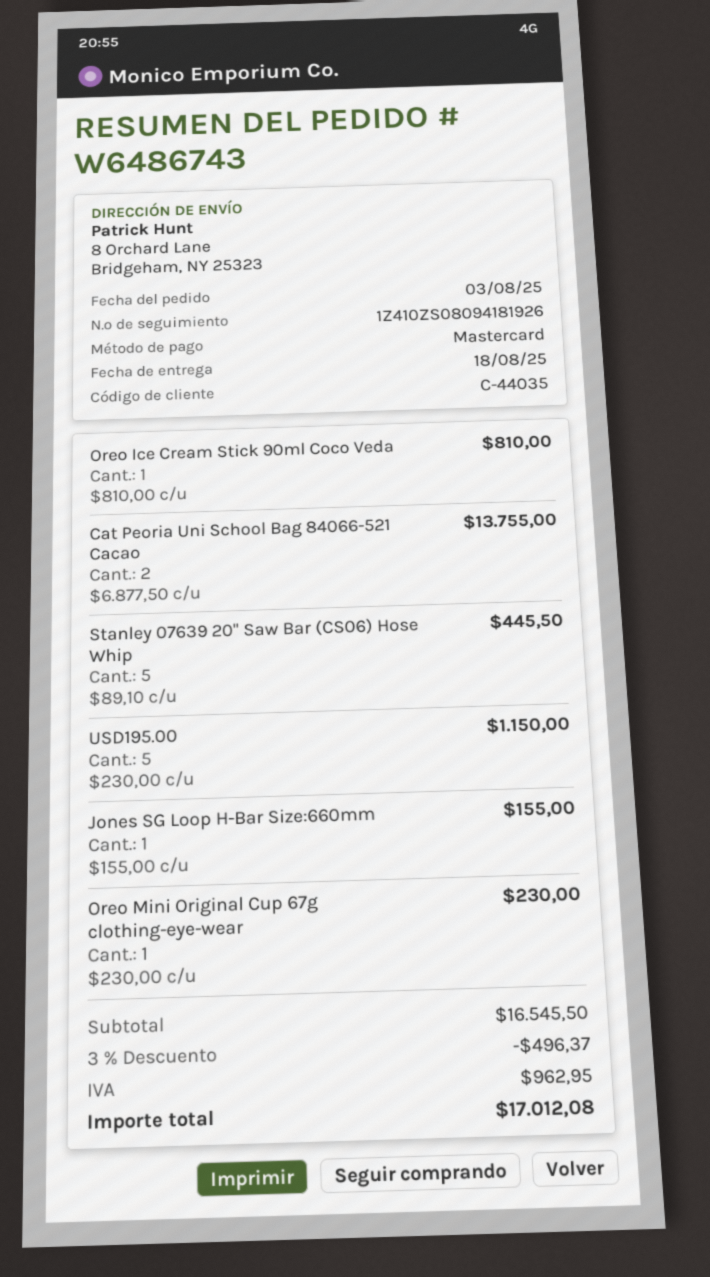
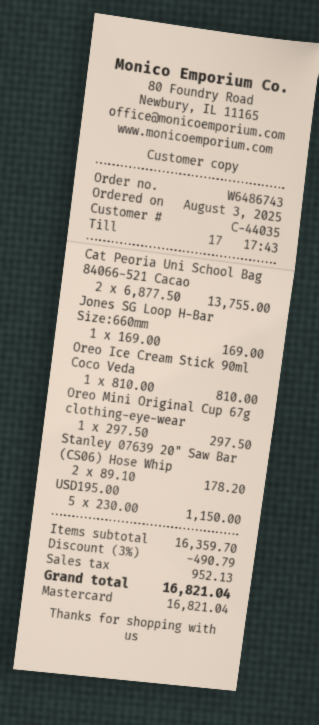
Stanley 07639 20" Saw Bar (CS06) Hose Whip: 5 x 89.10 = 445.50 -> 2 x 89.10 = 178.20
Jones SG Loop H-Bar Size:660mm: 1 x 155.00 = 155.00 -> 1 x 169.00 = 169.00
Oreo Mini Original Cup 67g clothing-eye-wear: 1 x 230.00 = 230.00 -> 1 x 297.50 = 297.50
subtotal: 16545.50 -> 16359.70
discount: 3% = 496.37 -> 3% = 490.79
tax: 962.95 -> 952.13
total: 17012.08 -> 16821.04

